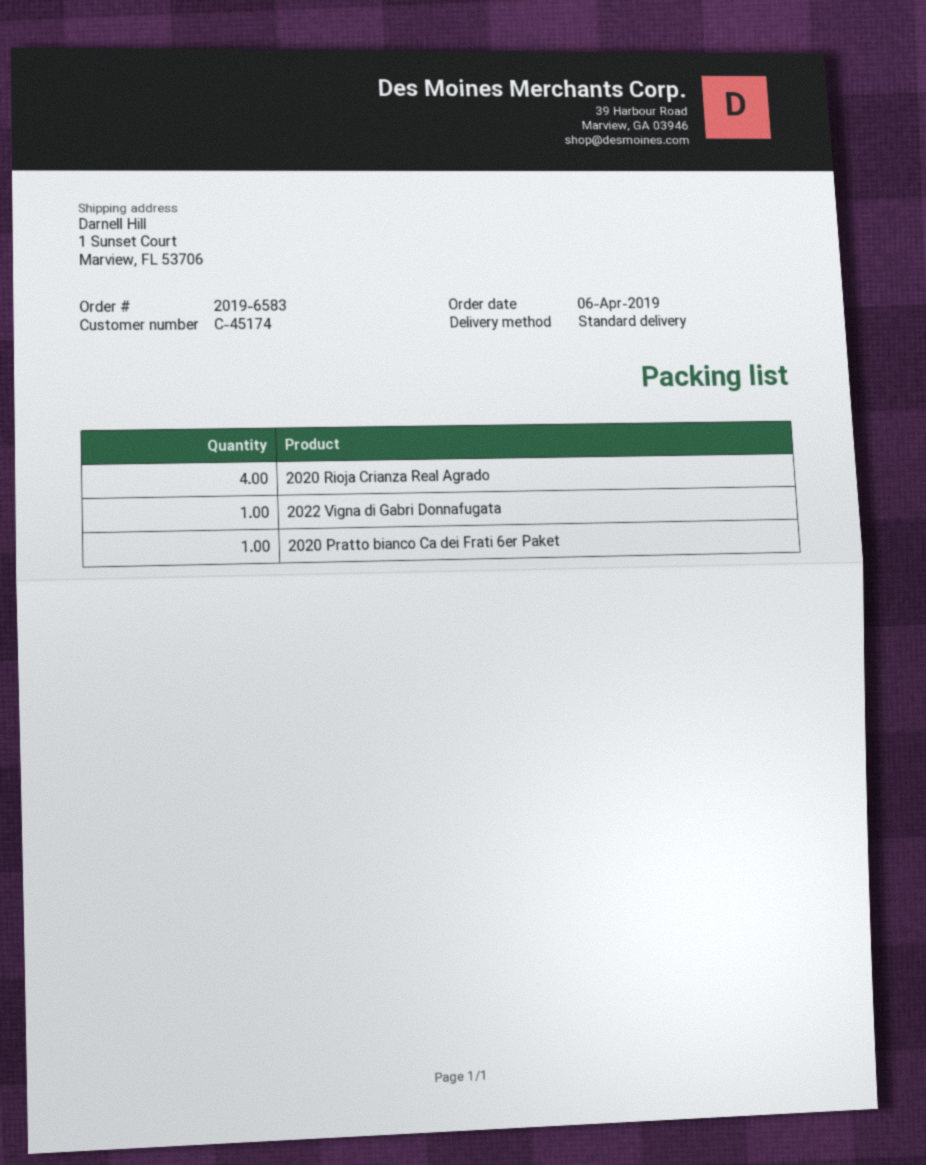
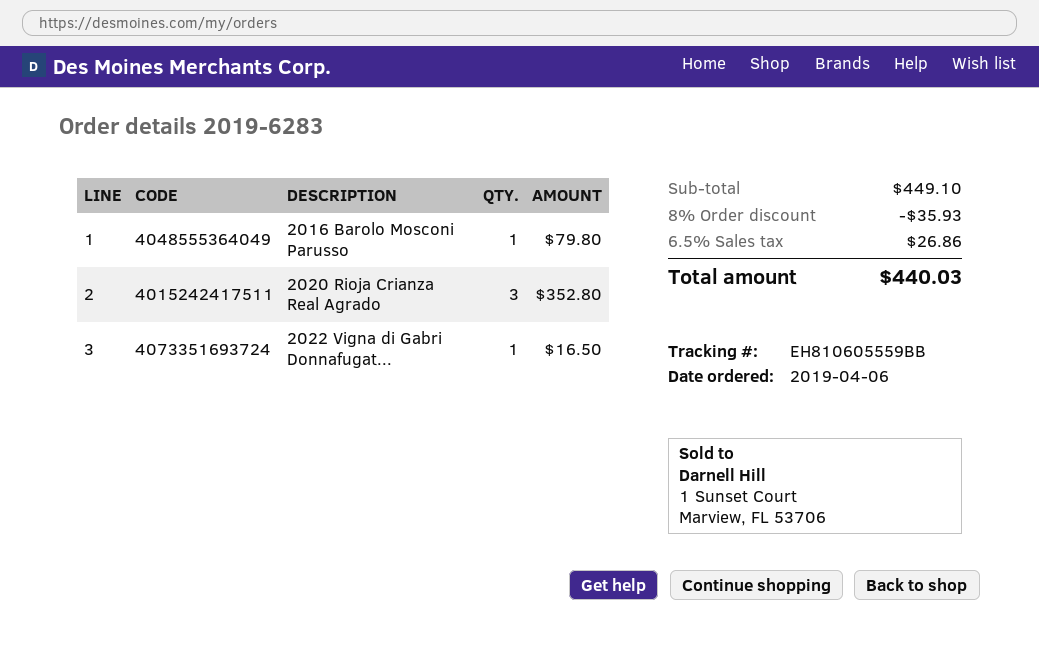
order number: 2019-6583 -> 2019-6283
2020 Rioja Crianza Real Agrado: 4 -> 3
2020 Pratto bianco Ca dei Frati 6er Paket: 1 -> none
2016 Barolo Mosconi Parusso: none -> 1

